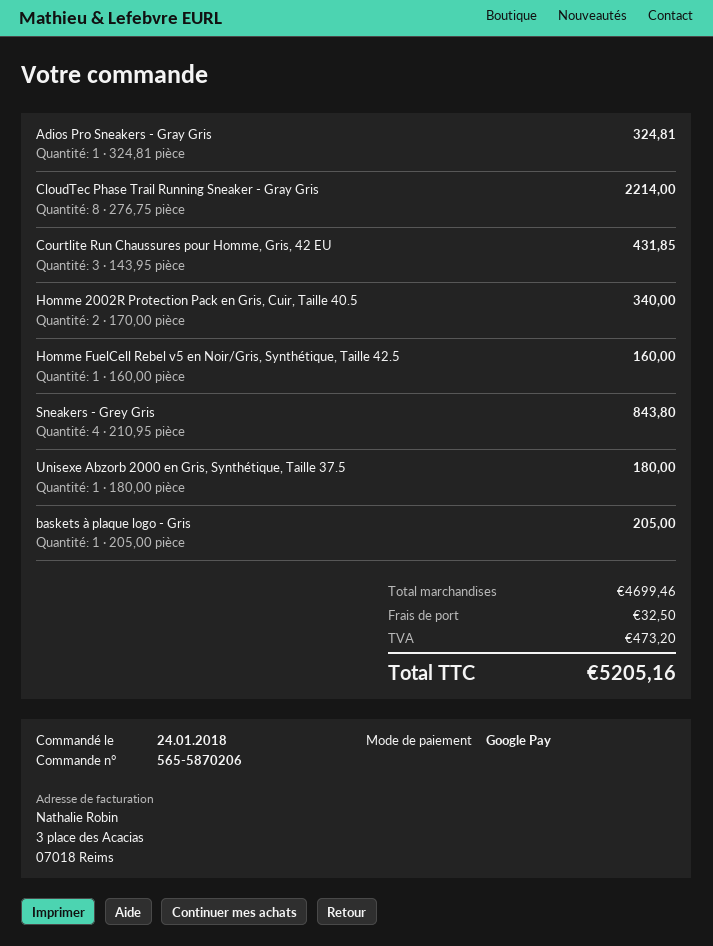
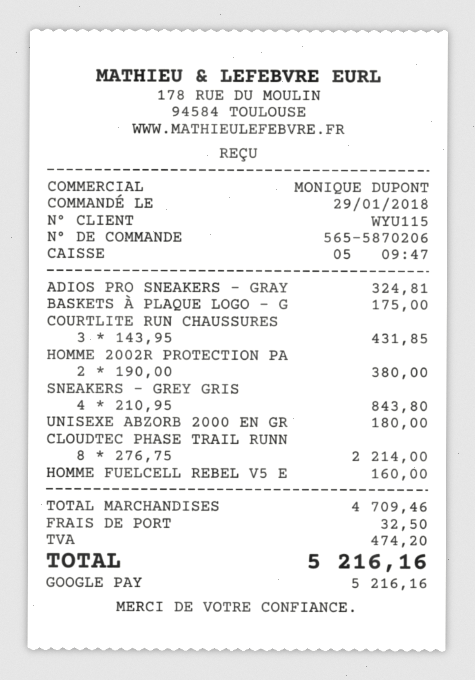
order date: 2018-01-24 -> 2018-01-29
Homme 2002R Protection Pack en Gris, Cuir, Taille 40.5: 2 x 170.00 = 340.00 -> 2 x 190.00 = 380.00
baskets à plaque logo - Gris: 1 x 205.00 = 205.00 -> 1 x 175.00 = 175.00
subtotal: 4699.46 -> 4709.46
tax: 473.20 -> 474.20
total: 5205.16 -> 5216.16

